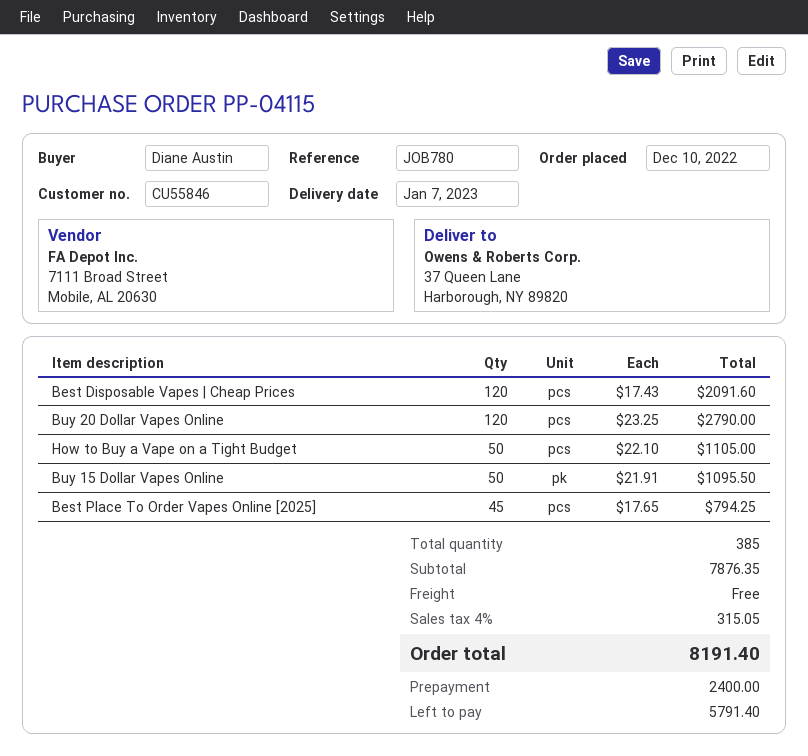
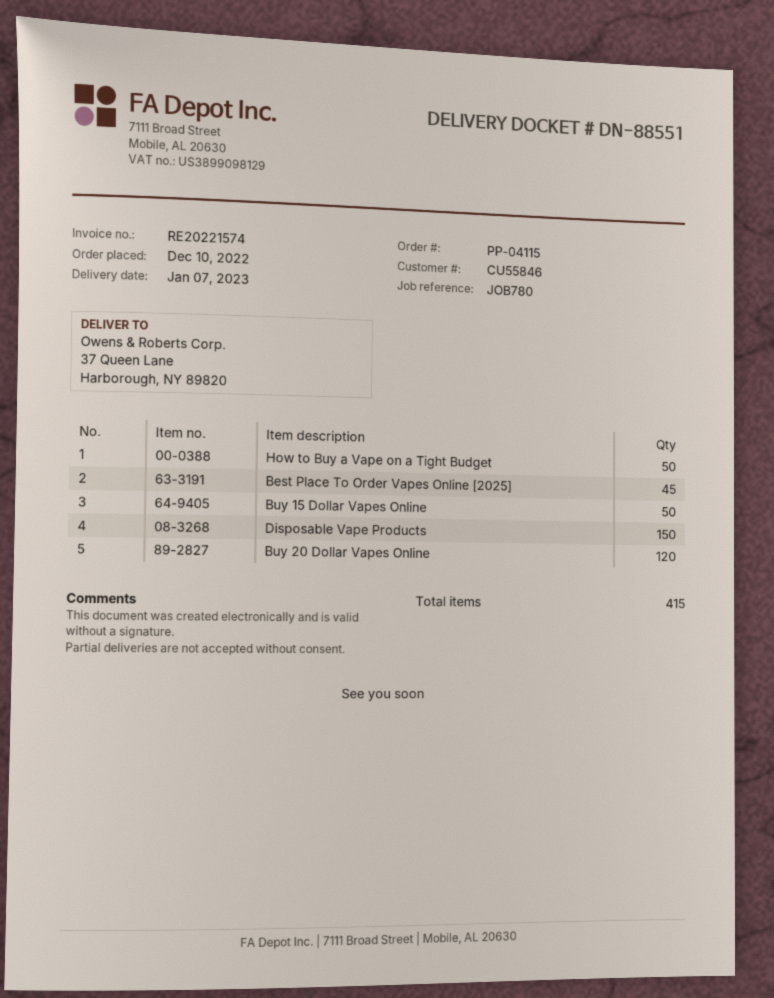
Best Disposable Vapes | Cheap Prices: 120 -> none
Disposable Vape Products: none -> 150
total quantity: 385 -> 415

